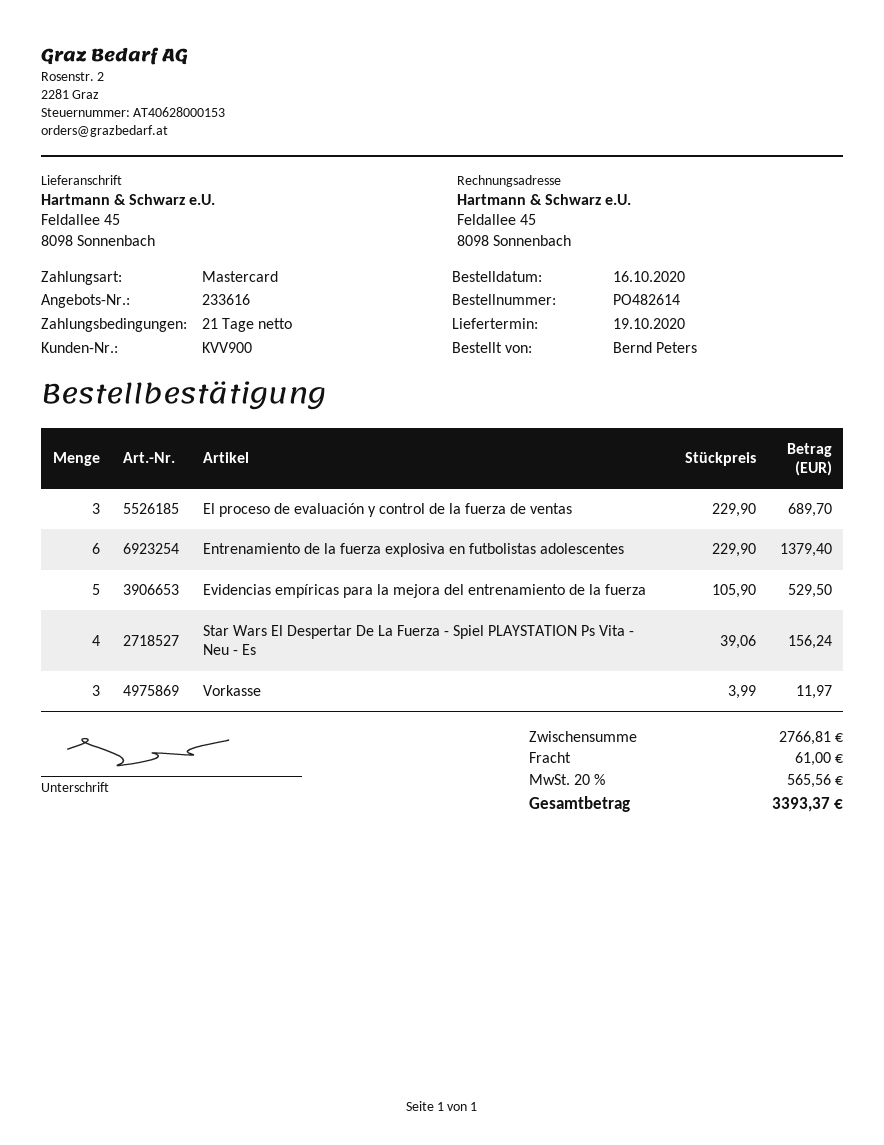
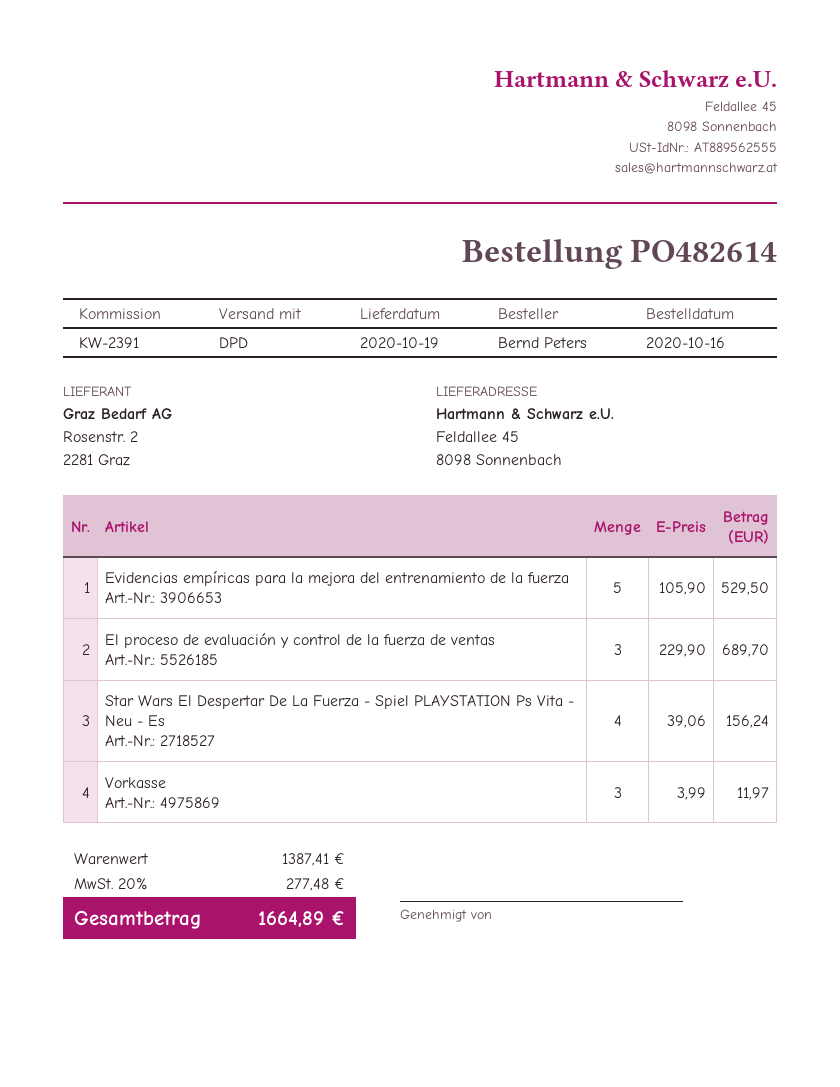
Entrenamiento de la fuerza explosiva en futbolistas adolescentes: 6 x 229.90 = 1379.40 -> none
subtotal: 2766.81 -> 1387.41
shipping: 61.00 -> none
tax: 20% = 565.56 -> 20% = 277.48
total: 3393.37 -> 1664.89

